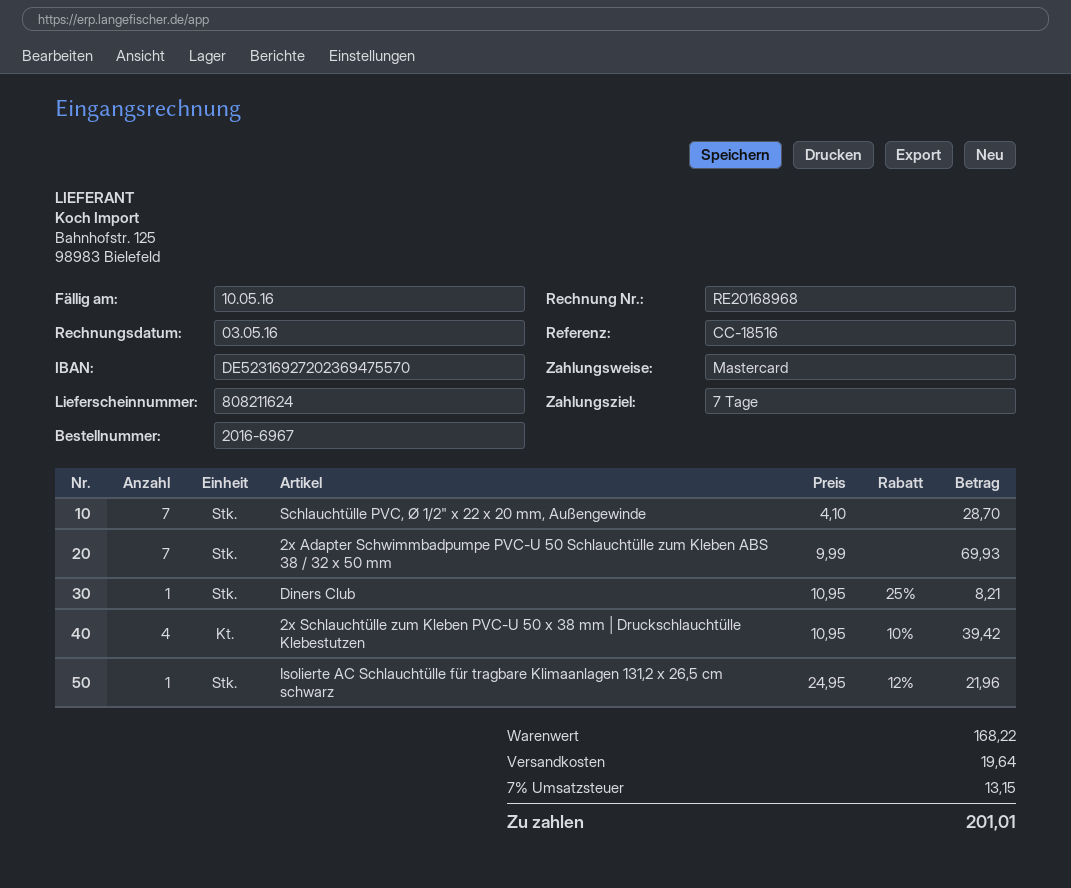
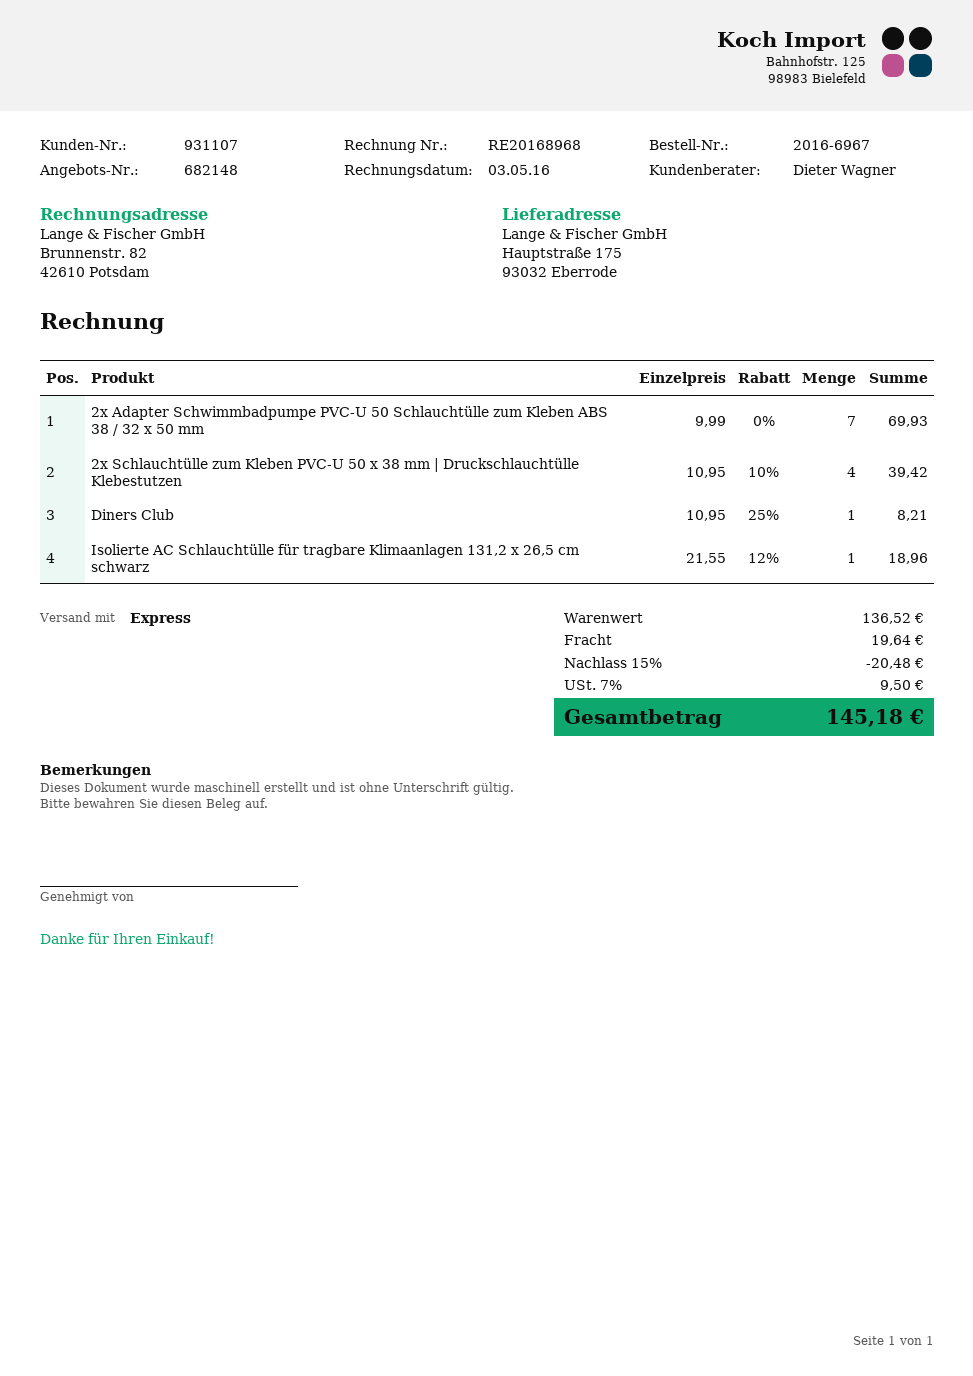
Schlauchtülle PVC, Ø 1/2" x 22 x 20 mm, Außengewinde: 7 x 4.10 = 28.70 -> none
Isolierte AC Schlauchtülle für tragbare Klimaanlagen 131,2 x 26,5 cm schwarz: 1 x 24.95 - 12% = 21.96 -> 1 x 21.55 - 12% = 18.96
subtotal: 168.22 -> 136.52
discount: none -> 15% = 20.48
tax: 7% = 13.15 -> 7% = 9.50
total: 201.01 -> 145.18

